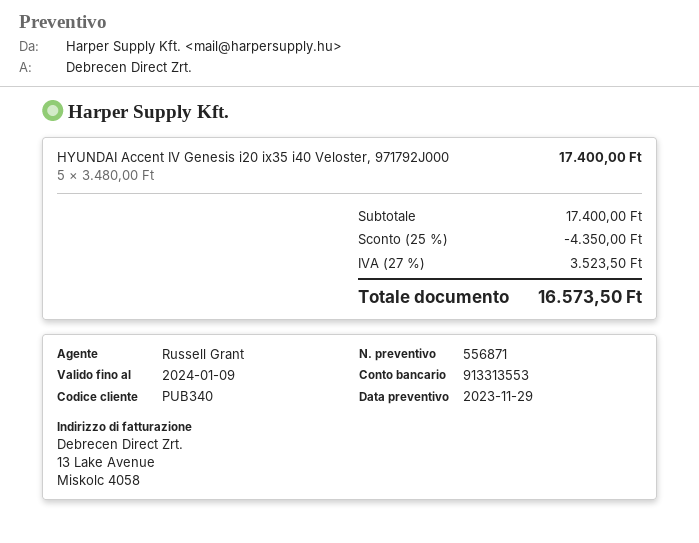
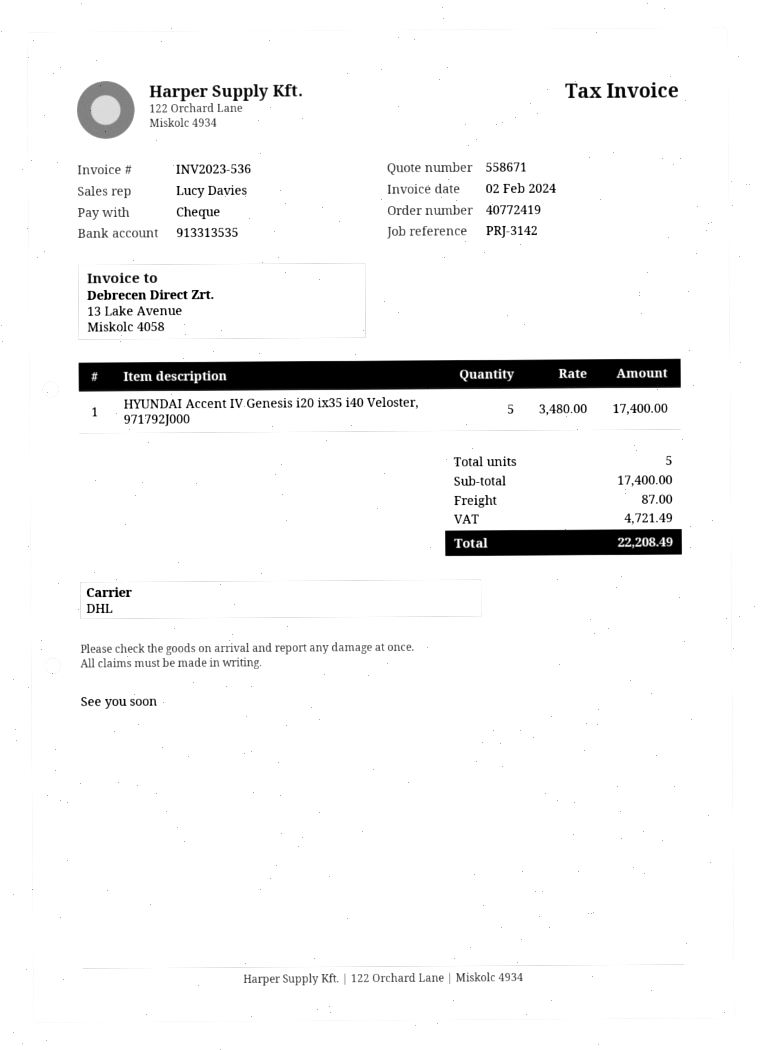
quote number: 556871 -> 558671
sales rep: Russell Grant -> Lucy Davies
bank account: 913313553 -> 913313535
discount: 25% = 4350.00 -> none
shipping: none -> 87.00
tax: 3523.50 -> 4721.49
total: 16573.50 -> 22208.49

